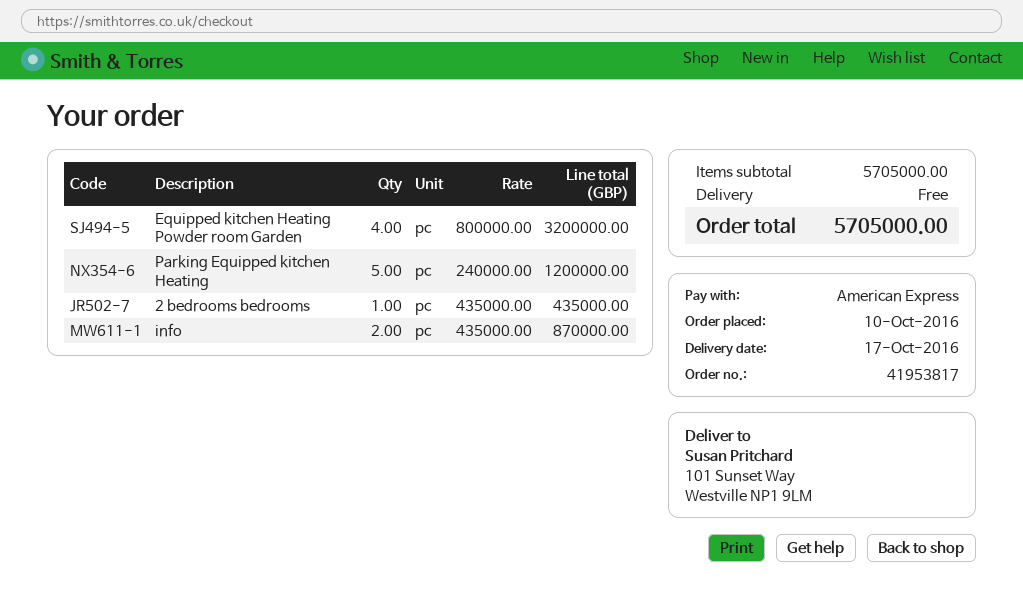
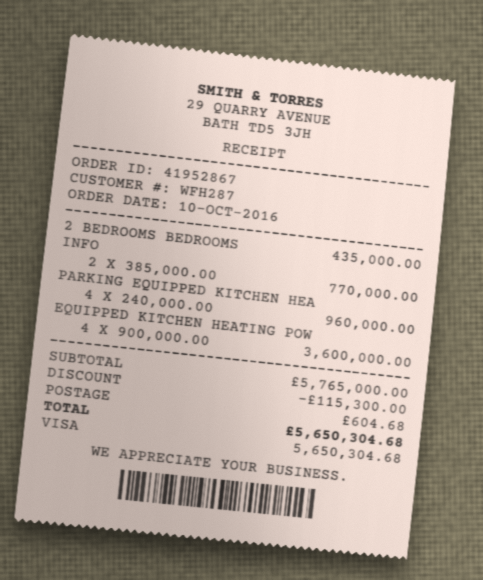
order number: 41953817 -> 41952867
payment method: American Express -> Visa
Equipped kitchen Heating Powder room Garden: 4 x 800000.00 = 3200000.00 -> 4 x 900000.00 = 3600000.00
Parking Equipped kitchen Heating: 5 x 240000.00 = 1200000.00 -> 4 x 240000.00 = 960000.00
info: 2 x 435000.00 = 870000.00 -> 2 x 385000.00 = 770000.00
subtotal: 5705000.00 -> 5765000.00
discount: none -> 115300.00
shipping: 0.00 -> 604.68
total: 5705000.00 -> 5650304.68

